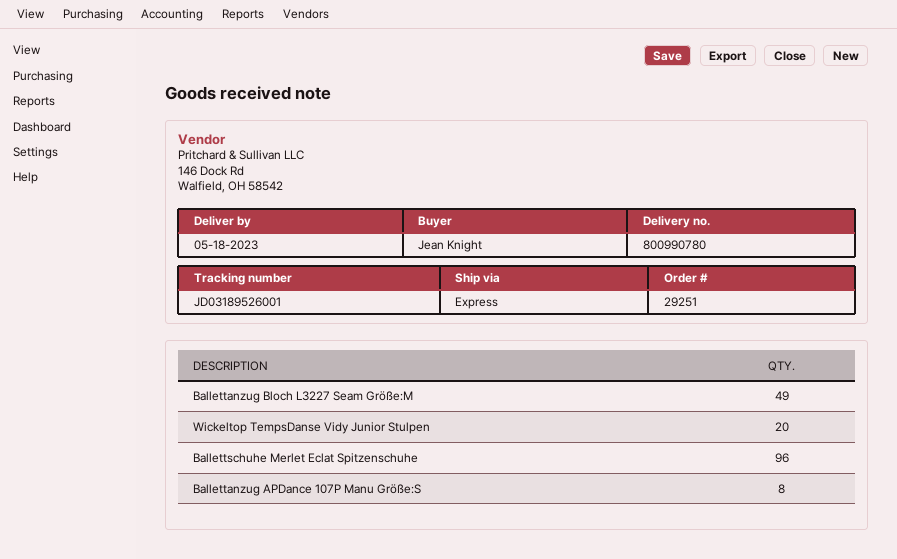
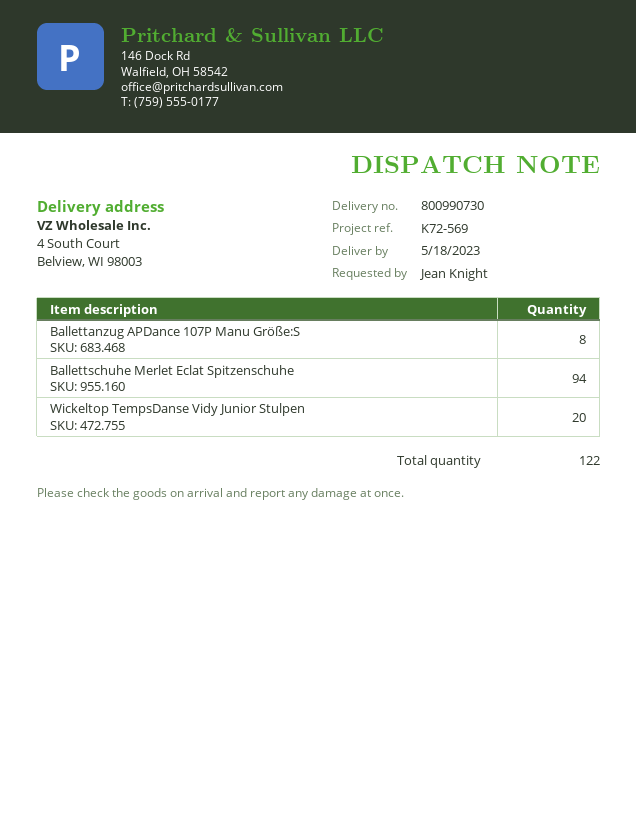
delivery note number: 800990780 -> 800990730
Ballettanzug Bloch L3227 Seam Größe:M: 49 -> none
Ballettschuhe Merlet Eclat Spitzenschuhe: 96 -> 94

